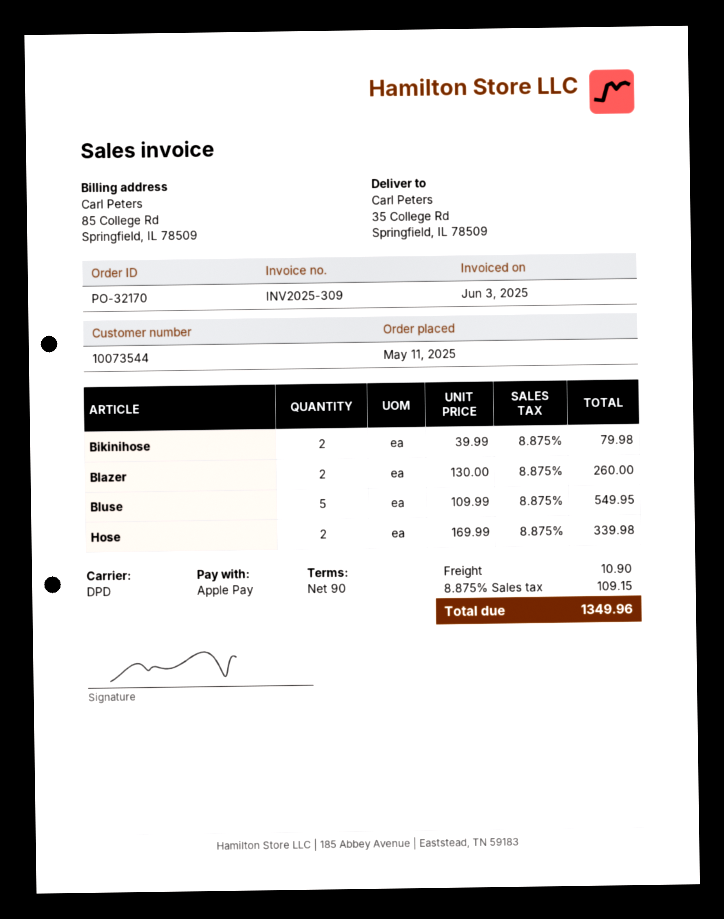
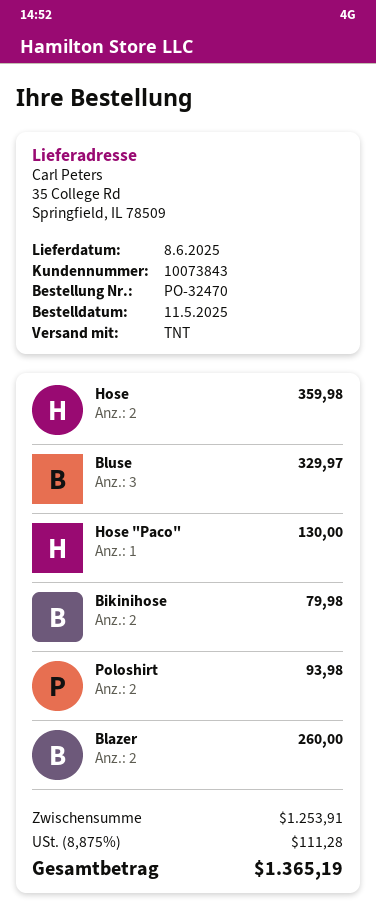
order number: PO-32170 -> PO-32470
customer number: 10073544 -> 10073843
shipping method: DPD -> TNT
Bluse: 5 for 549.95 -> 3 for 329.97
Hose: 2 for 339.98 -> 2 for 359.98
Hose "Paco": none -> 1 for 130.00
Poloshirt: none -> 2 for 93.98
shipping: 10.90 -> none
tax: 8.875% = 109.15 -> 8.875% = 111.28
total: 1349.96 -> 1365.19

